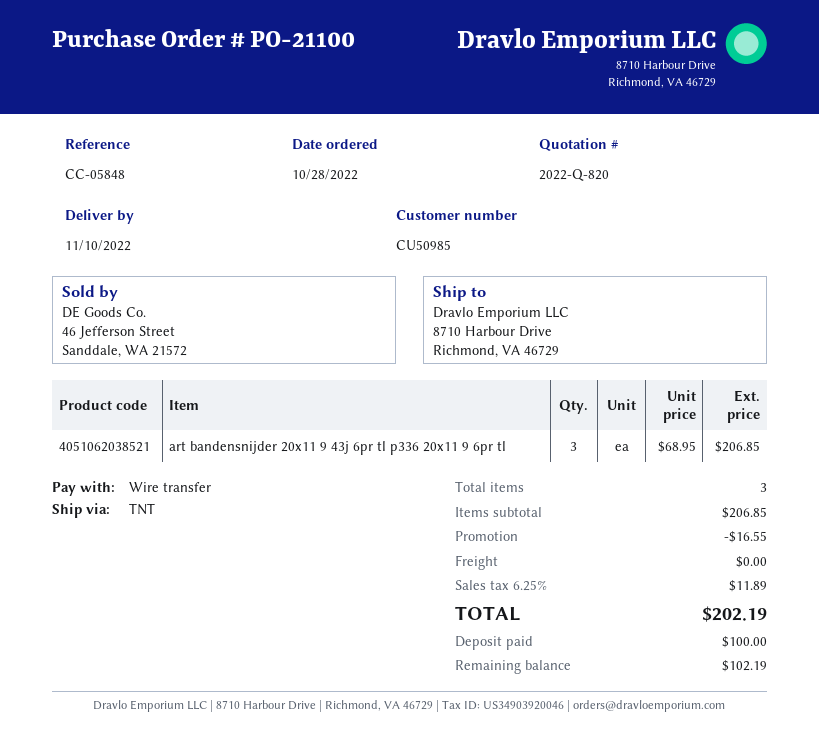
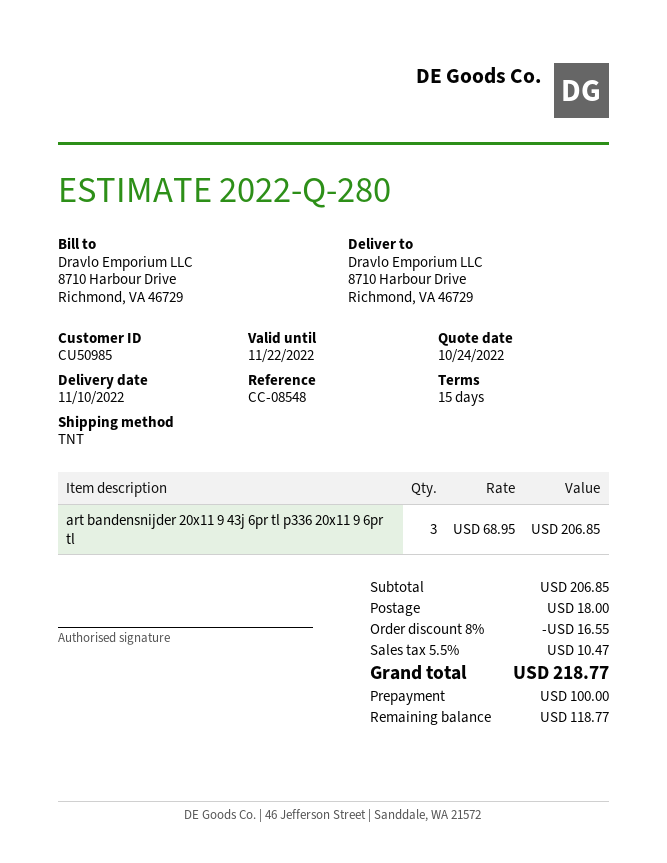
quote number: 2022-Q-820 -> 2022-Q-280
reference: CC-05848 -> CC-08548
shipping: 0.00 -> 18.00
tax: 6.25% = 11.89 -> 5.5% = 10.47
total: 202.19 -> 218.77
balance: 102.19 -> 118.77

